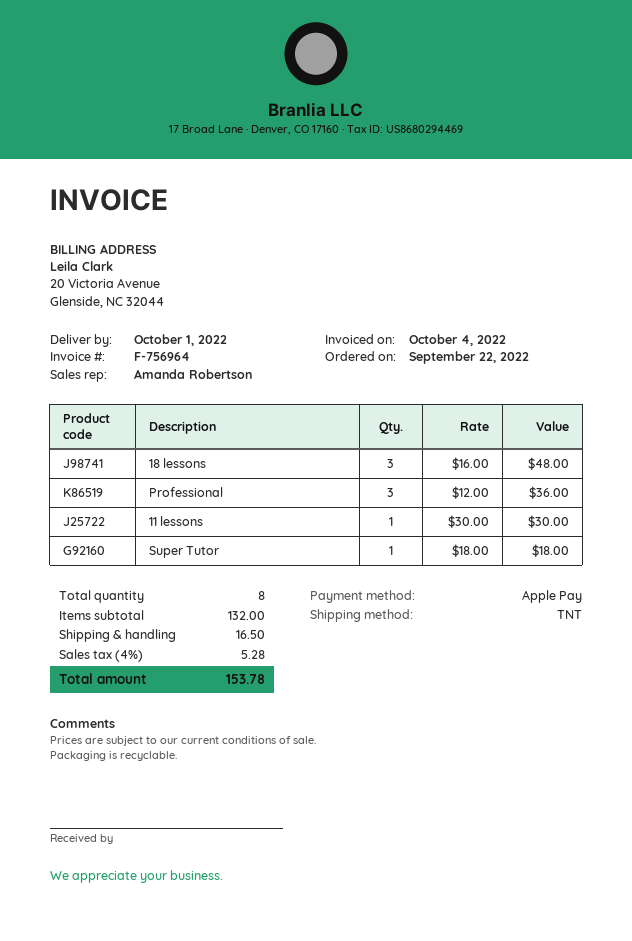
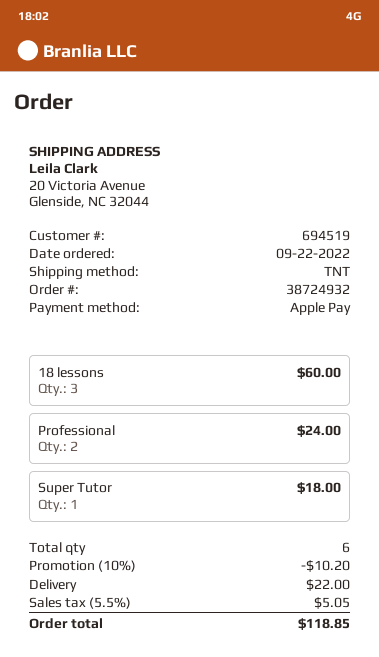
18 lessons: 3 for 48.00 -> 3 for 60.00
Professional: 3 for 36.00 -> 2 for 24.00
11 lessons: 1 for 30.00 -> none
total quantity: 8 -> 6
discount: none -> 10% = 10.20
shipping: 16.50 -> 22.00
tax: 4% = 5.28 -> 5.5% = 5.05
total: 153.78 -> 118.85

